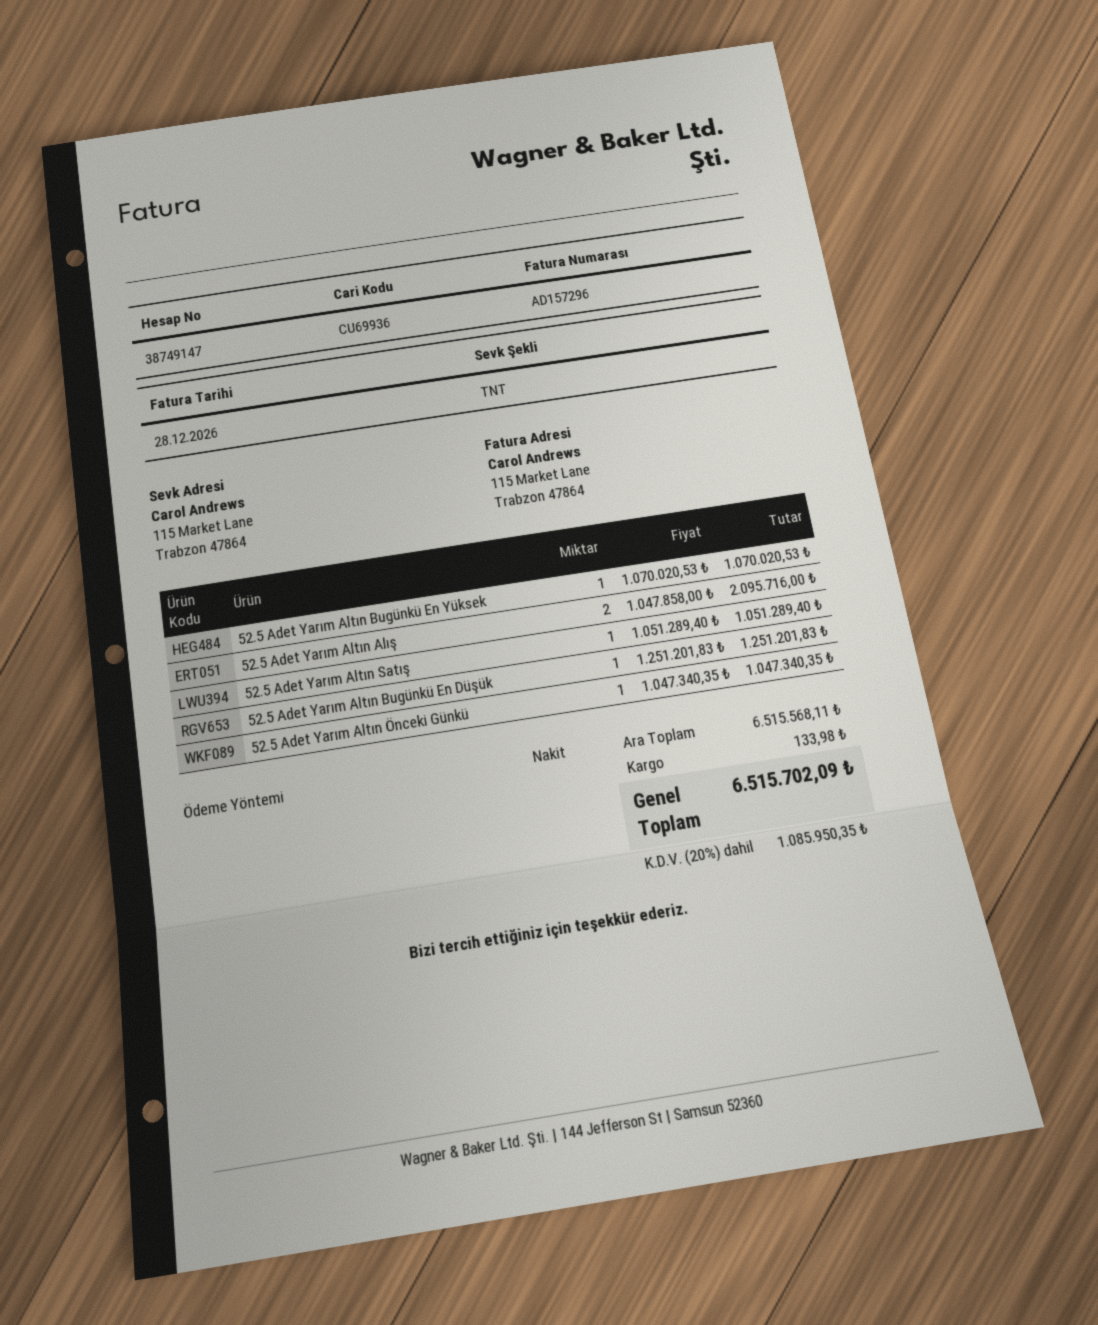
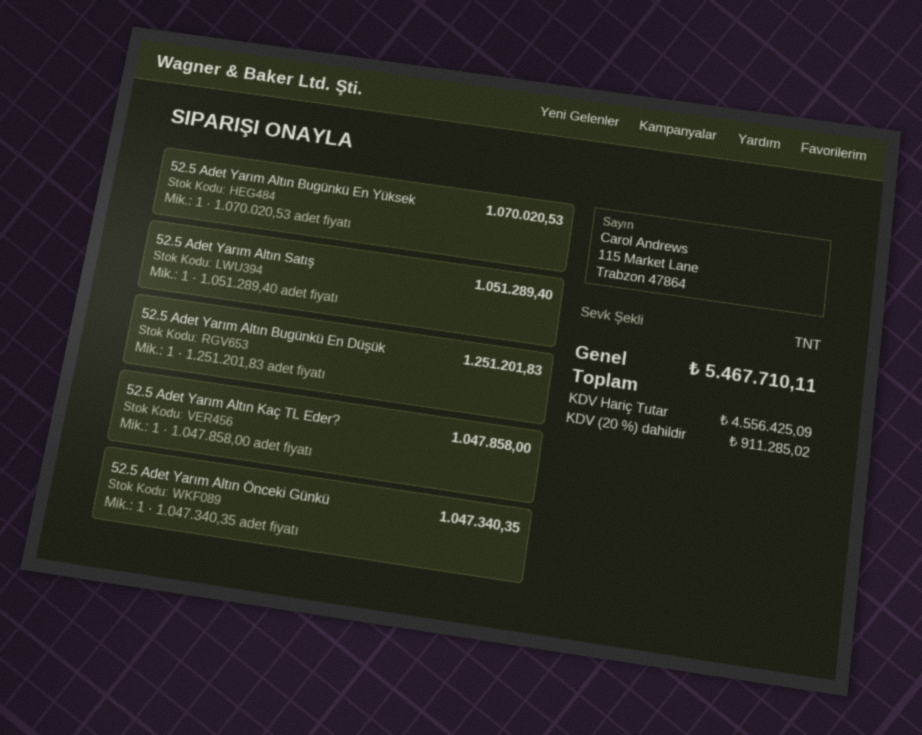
52.5 Adet Yarım Altın Alış: 2 x 1047858.00 = 2095716.00 -> none
52.5 Adet Yarım Altın Kaç TL Eder?: none -> 1 x 1047858.00 = 1047858.00
shipping: 133.98 -> none
tax: 20% = 1085950.35 -> 20% = 911285.02
total: 6515702.09 -> 5467710.11

